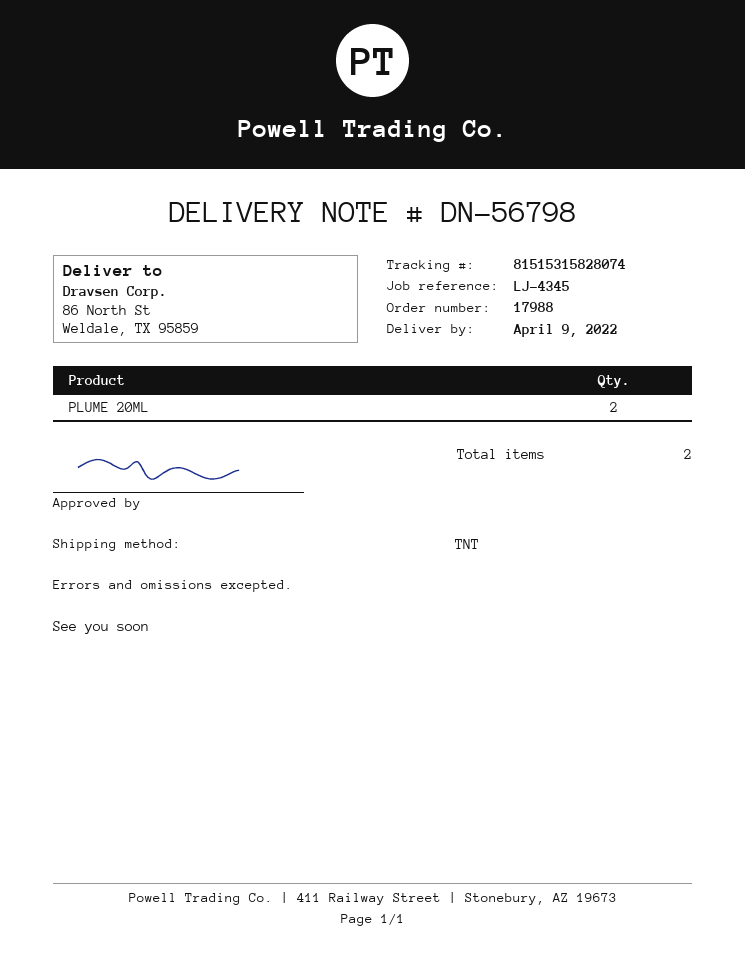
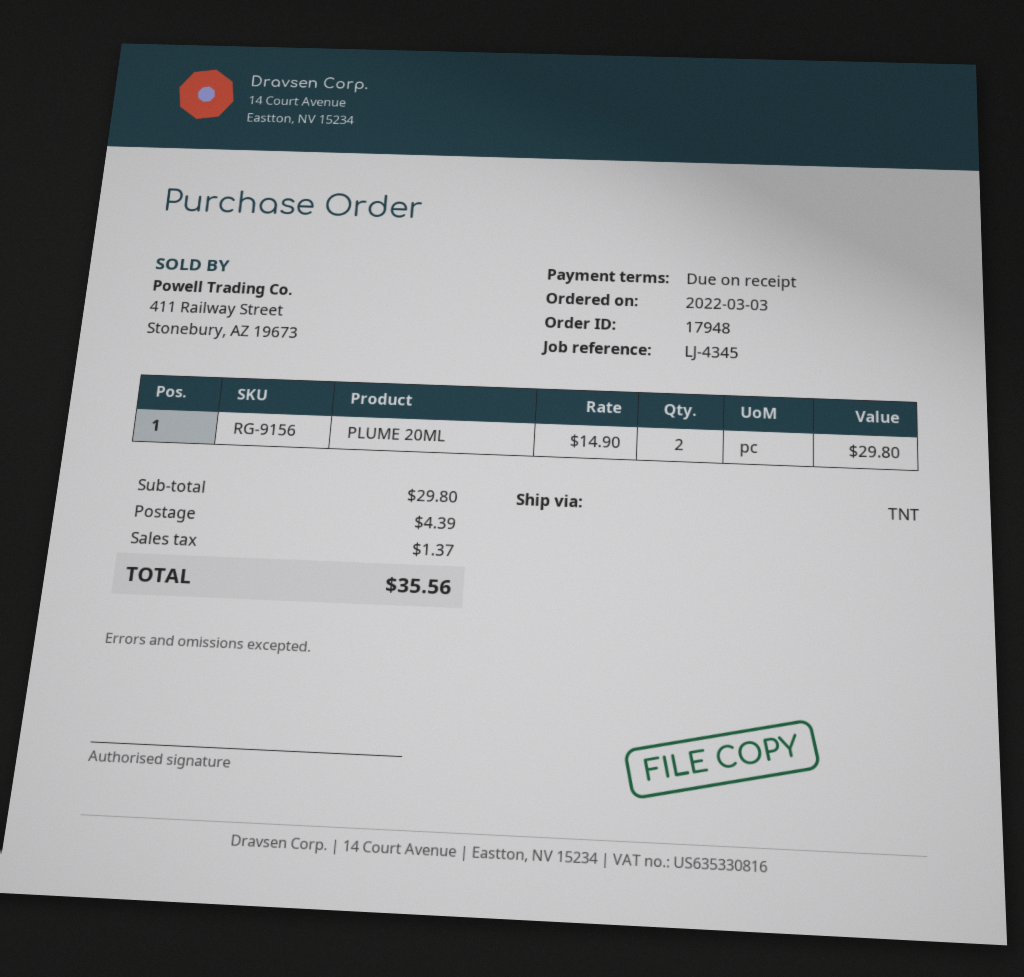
order number: 17988 -> 17948

